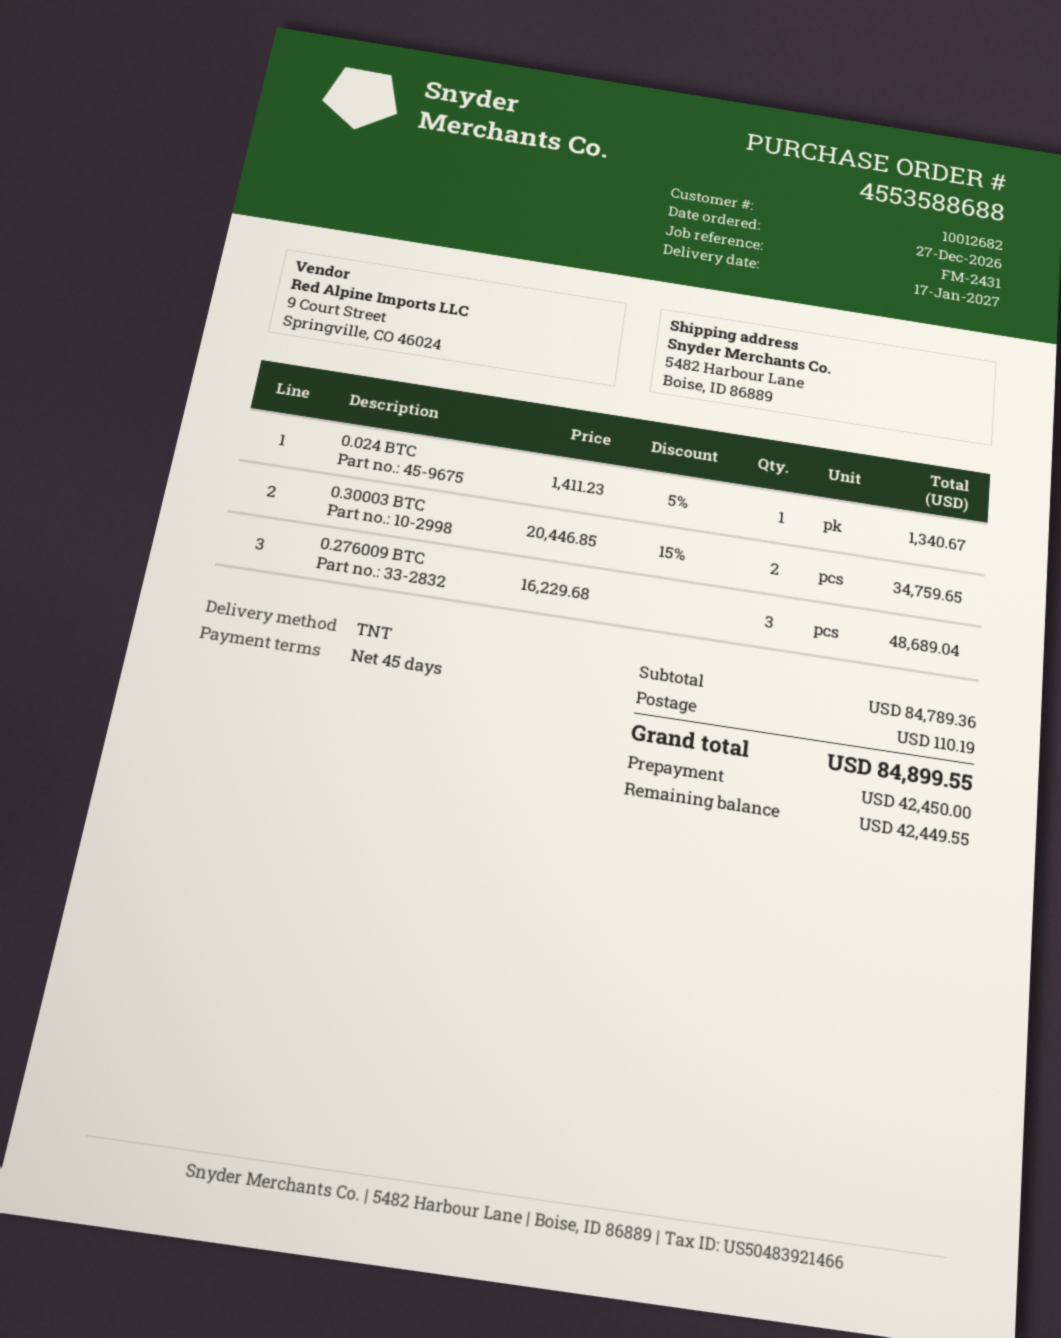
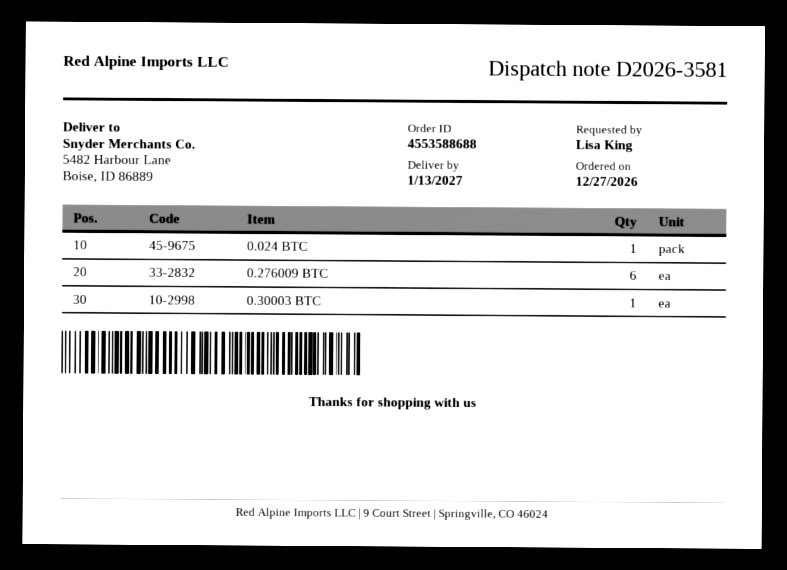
delivery date: 2027-01-17 -> 2027-01-13
0.30003 BTC: 2 -> 1
0.276009 BTC: 3 -> 6

